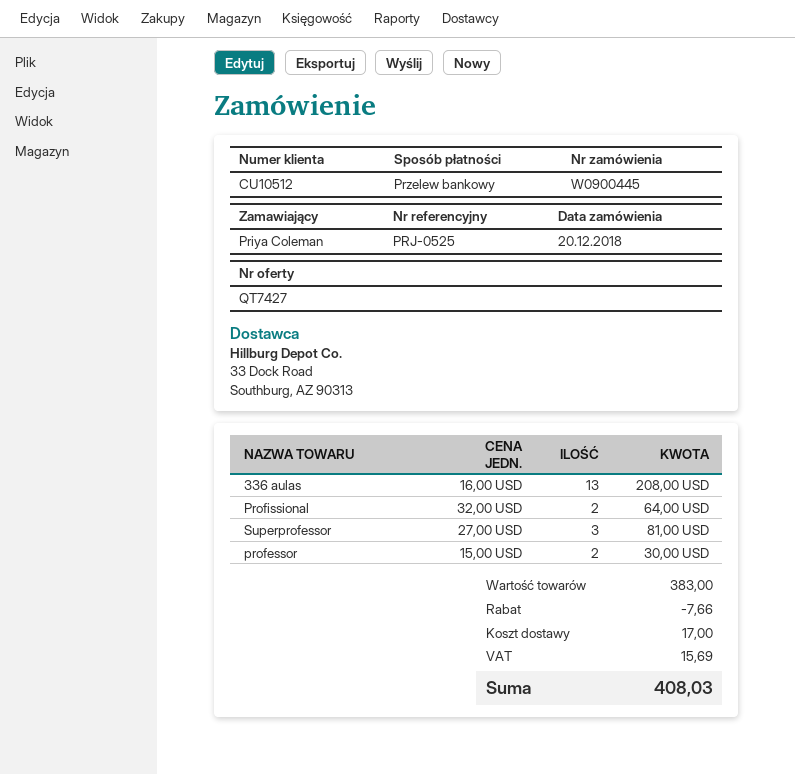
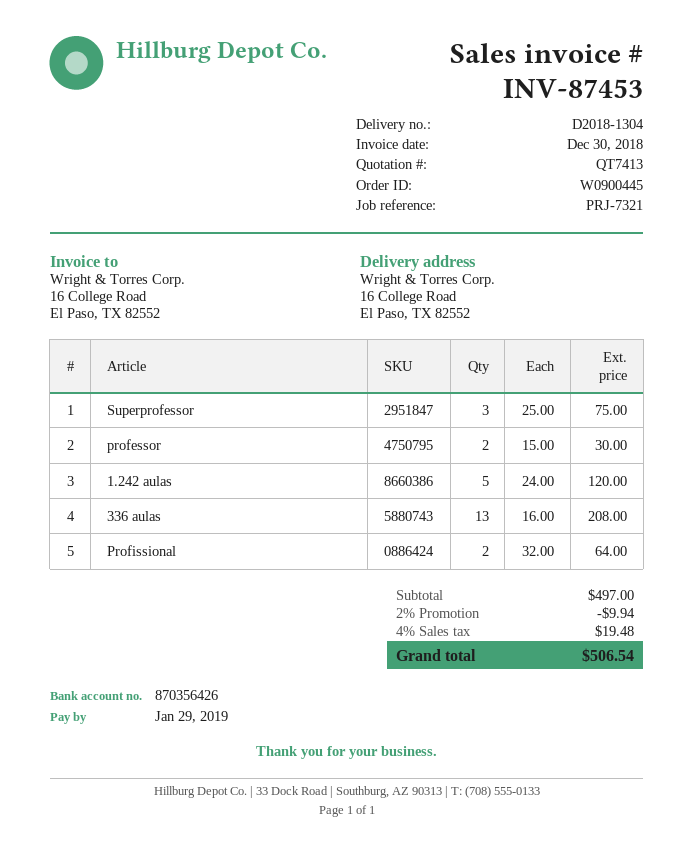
quote number: QT7427 -> QT7413
reference: PRJ-0525 -> PRJ-7321
Superprofessor: 3 x 27.00 = 81.00 -> 3 x 25.00 = 75.00
1.242 aulas: none -> 5 x 24.00 = 120.00
subtotal: 383.00 -> 497.00
discount: 7.66 -> 9.94
shipping: 17.00 -> none
tax: 15.69 -> 19.48
total: 408.03 -> 506.54

